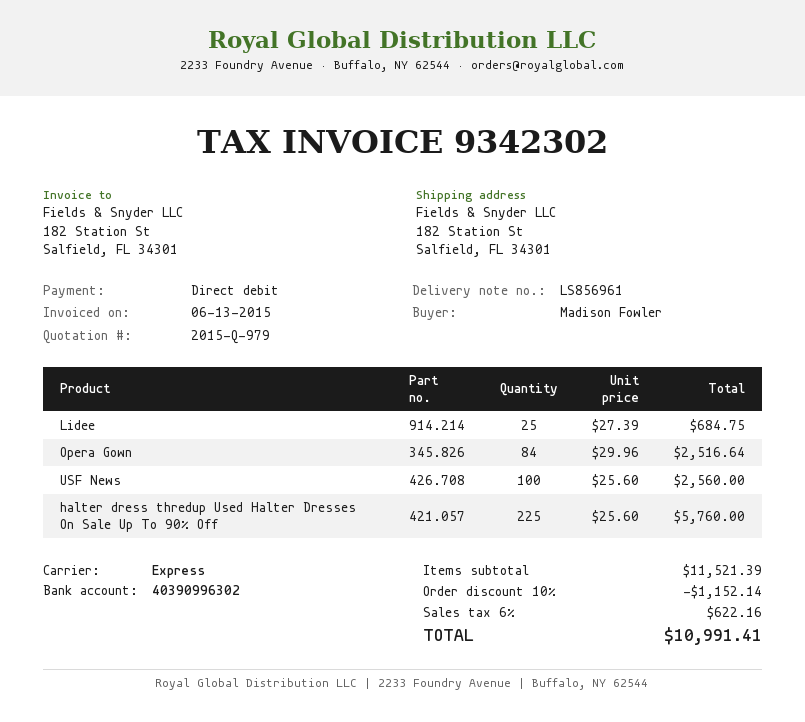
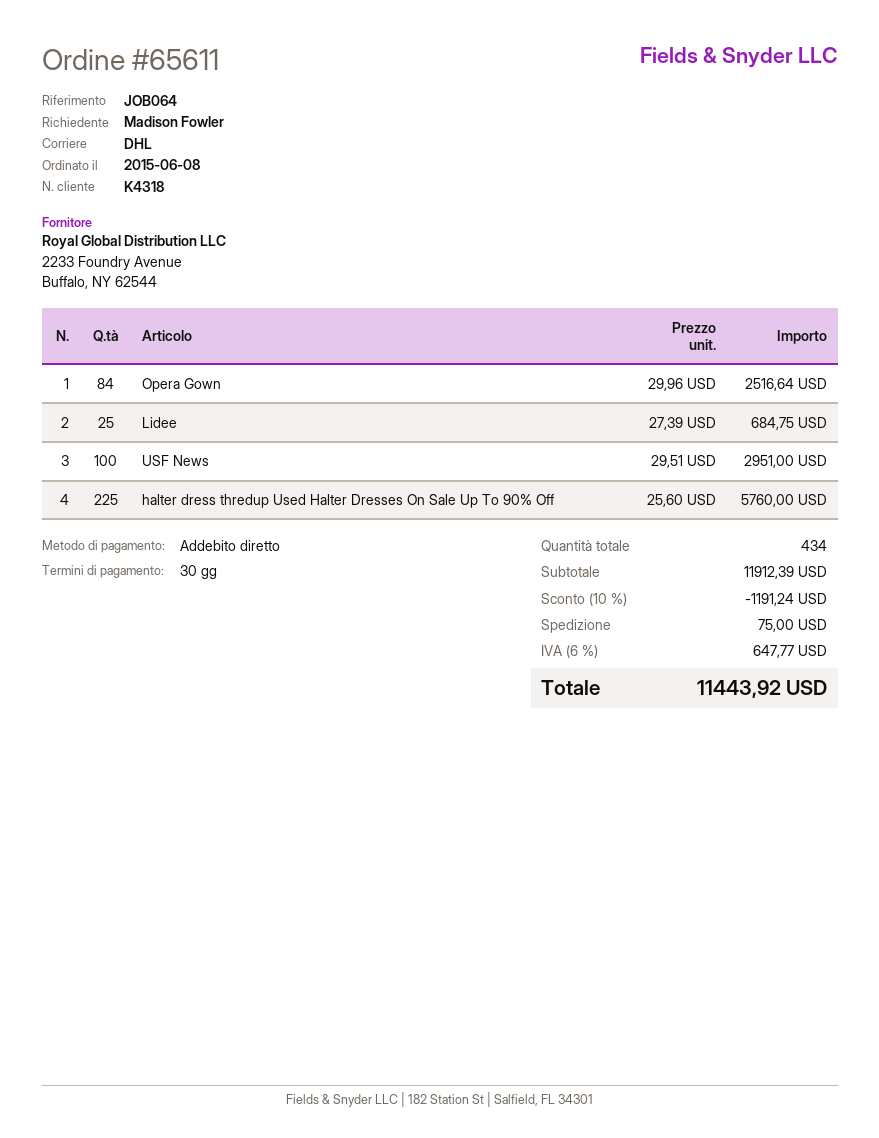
shipping method: express -> DHL
USF News: 100 x 25.60 = 2560.00 -> 100 x 29.51 = 2951.00
subtotal: 11521.39 -> 11912.39
discount: 10% = 1152.14 -> 10% = 1191.24
shipping: none -> 75.00
tax: 6% = 622.16 -> 6% = 647.77
total: 10991.41 -> 11443.92

